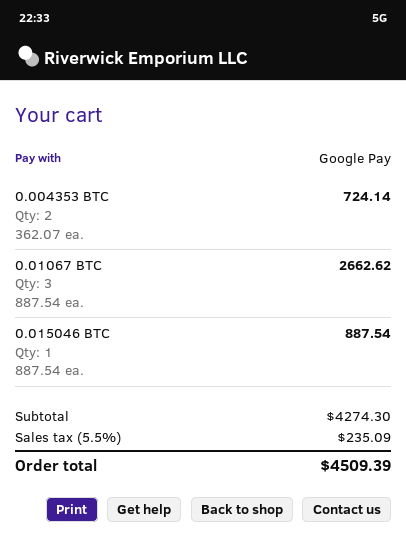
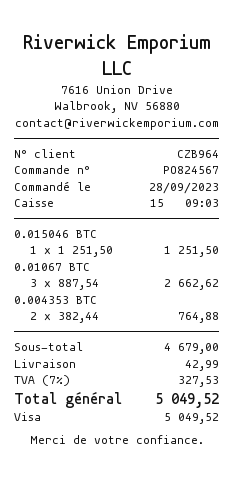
payment method: Google Pay -> Visa
0.004353 BTC: 2 x 362.07 = 724.14 -> 2 x 382.44 = 764.88
0.015046 BTC: 1 x 887.54 = 887.54 -> 1 x 1251.50 = 1251.50
subtotal: 4274.30 -> 4679.00
shipping: none -> 42.99
tax: 5.5% = 235.09 -> 7% = 327.53
total: 4509.39 -> 5049.52

